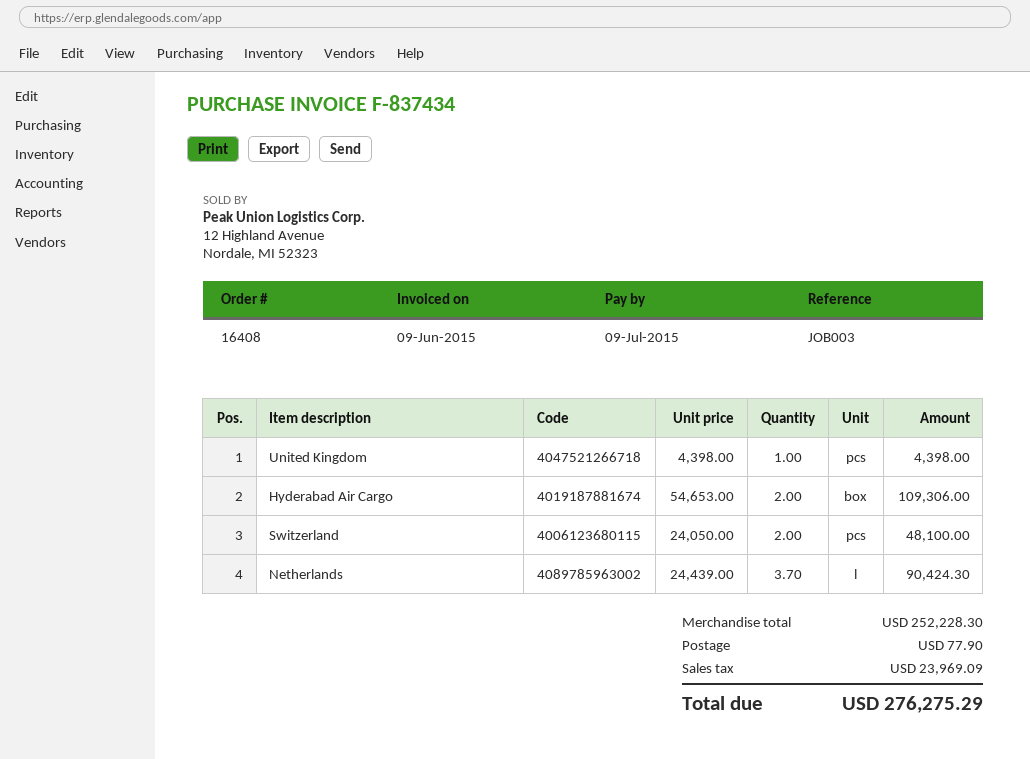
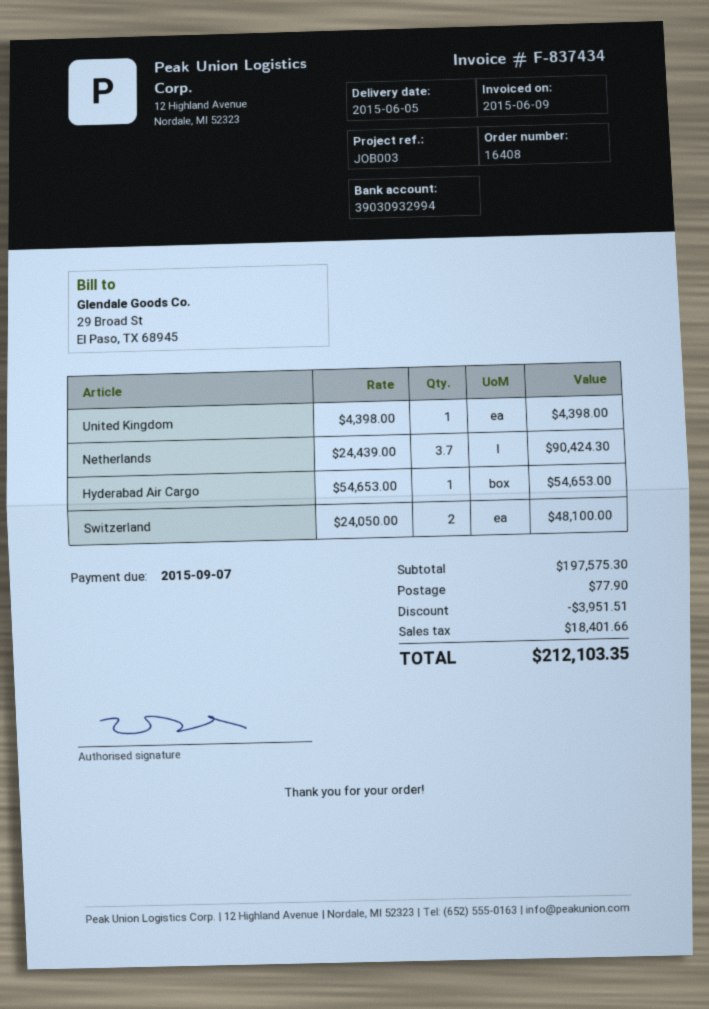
due date: 2015-07-09 -> 2015-09-07
Hyderabad Air Cargo: 2 x 54653.00 = 109306.00 -> 1 x 54653.00 = 54653.00
subtotal: 252228.30 -> 197575.30
discount: none -> 3951.51
tax: 23969.09 -> 18401.66
total: 276275.29 -> 212103.35

